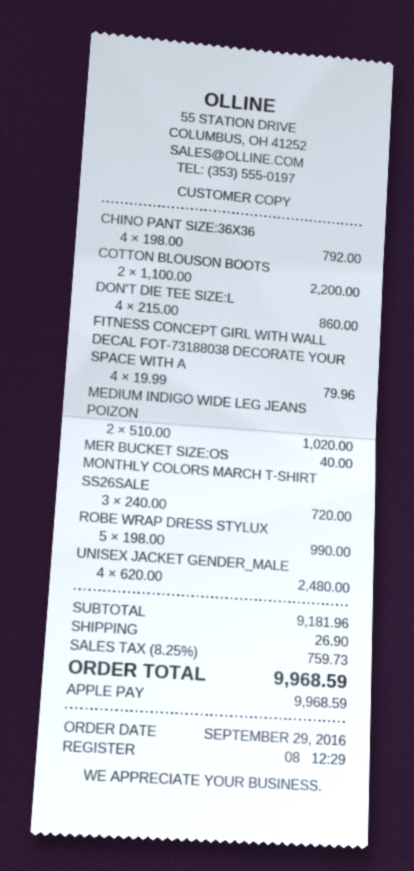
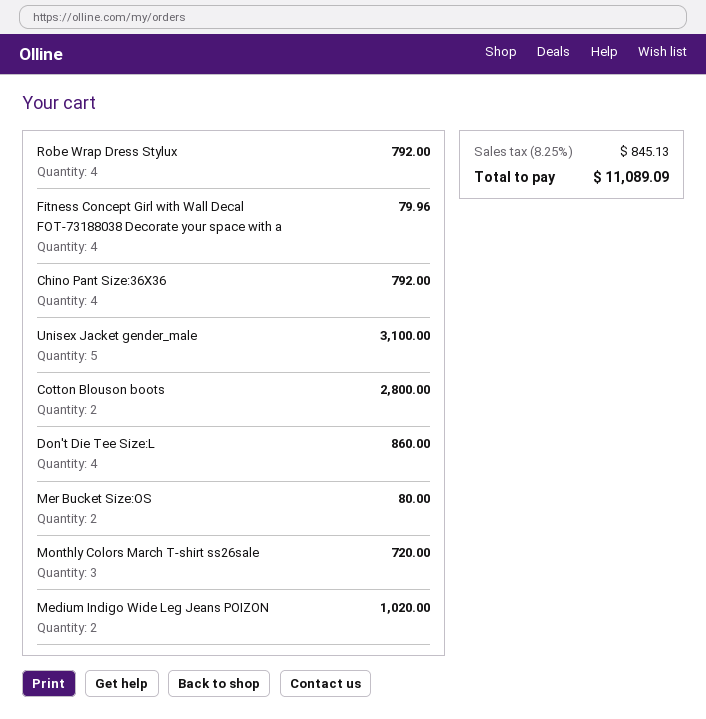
COTTON BLOUSON BOOTS: 2 for 2200.00 -> 2 for 2800.00
MER BUCKET SIZE:OS: 1 for 40.00 -> 2 for 80.00
ROBE WRAP DRESS STYLUX: 5 for 990.00 -> 4 for 792.00
UNISEX JACKET GENDER_MALE: 4 for 2480.00 -> 5 for 3100.00
shipping: 26.90 -> none
tax: 8.25% = 759.73 -> 8.25% = 845.13
total: 9968.59 -> 11089.09

